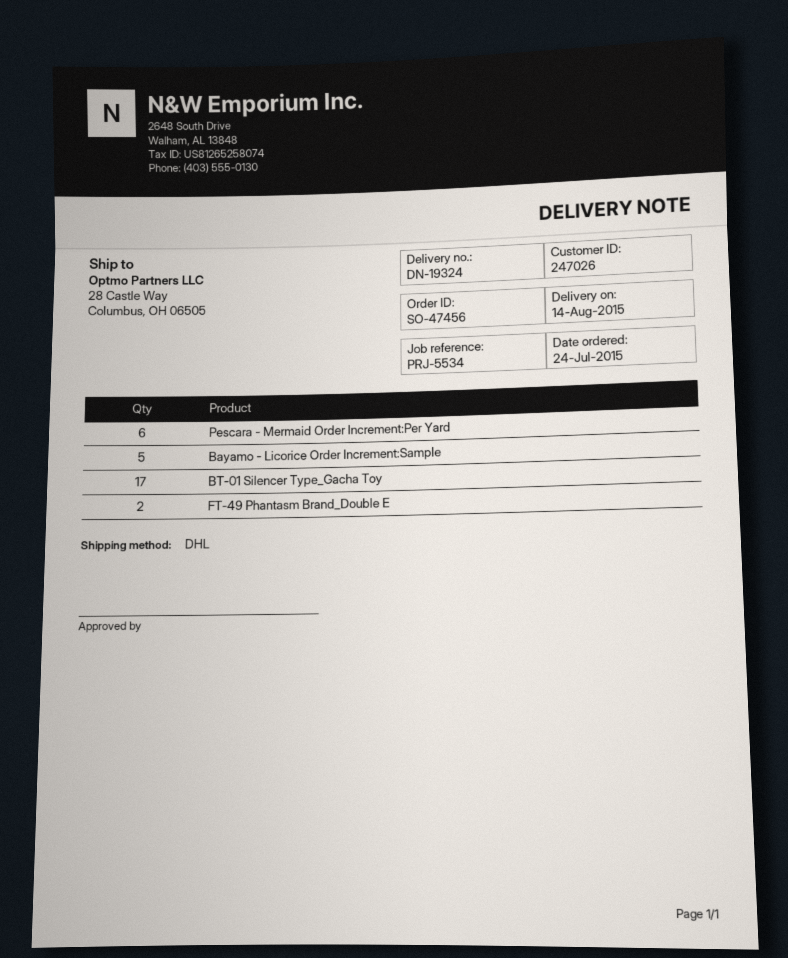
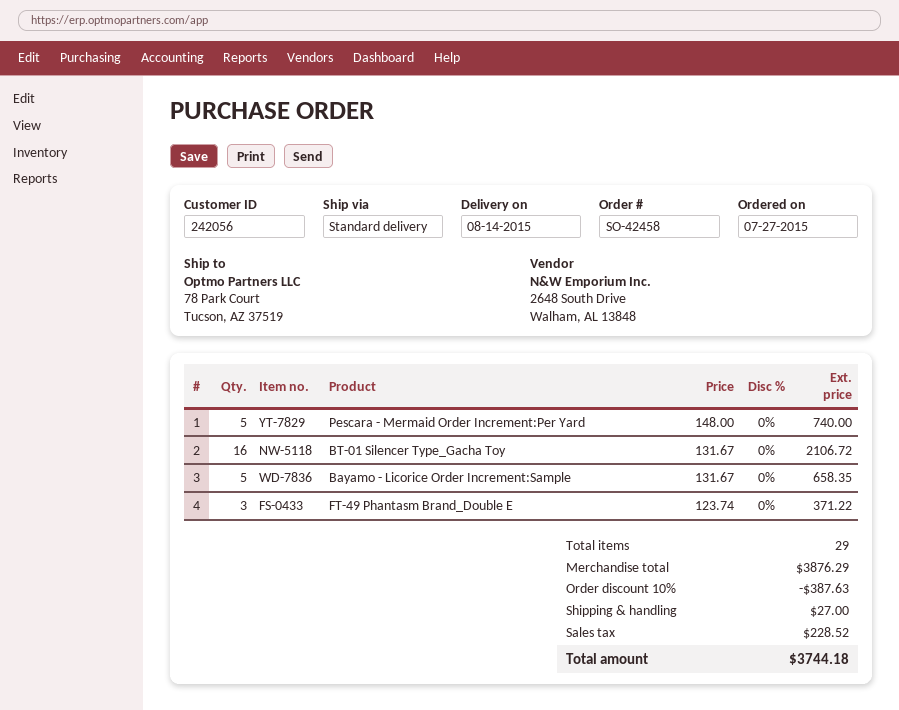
order number: SO-47456 -> SO-42458
order date: 2015-07-24 -> 2015-07-27
customer number: 247026 -> 242056
shipping method: DHL -> standard
ship to: 28 Castle Way, Columbus, OH 06505 -> 78 Park Court, Tucson, AZ 37519
Pescara - Mermaid Order Increment:Per Yard: 6 -> 5
BT-01 Silencer Type_Gacha Toy: 17 -> 16
FT-49 Phantasm Brand_Double E: 2 -> 3

